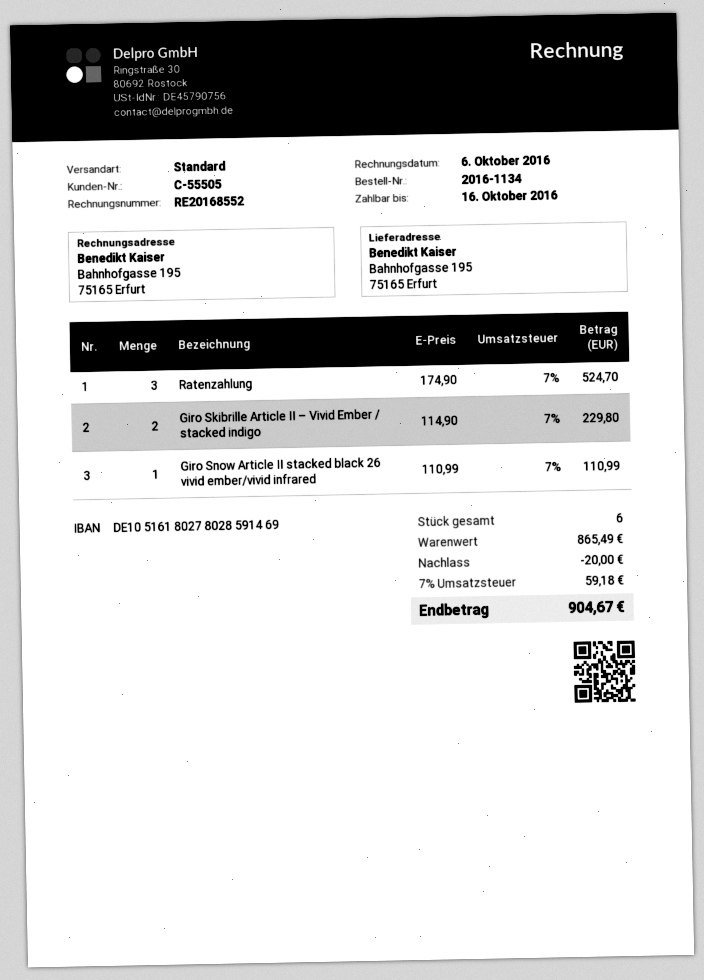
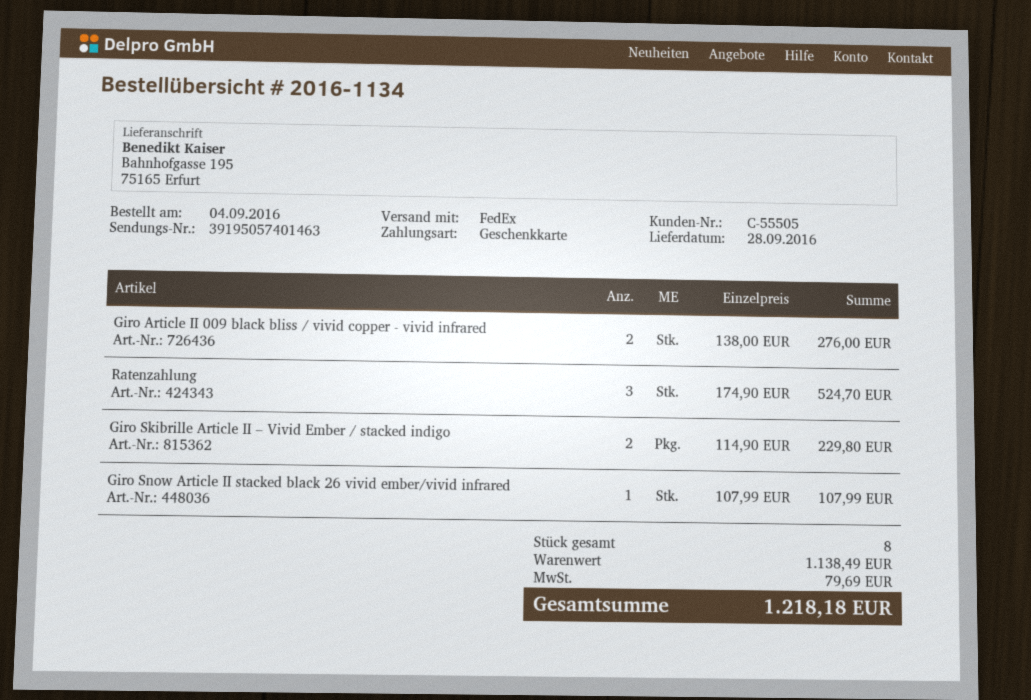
shipping method: standard -> FedEx
Giro Snow Article II stacked black 26 vivid ember/vivid infrared: 1 x 110.99 = 110.99 -> 1 x 107.99 = 107.99
Giro Article II 009 black bliss / vivid copper - vivid infrared: none -> 2 x 138.00 = 276.00
total quantity: 6 -> 8
subtotal: 865.49 -> 1138.49
discount: 20.00 -> none
tax: 59.18 -> 79.69
total: 904.67 -> 1218.18

